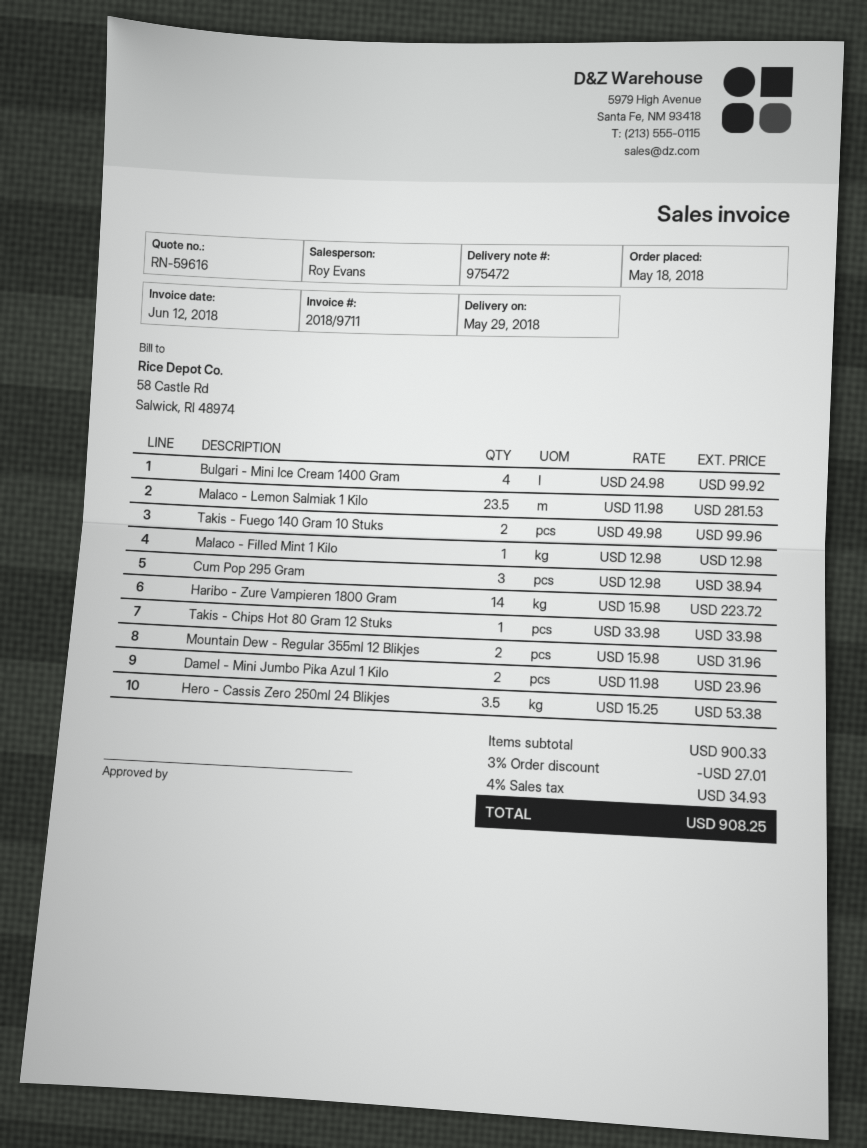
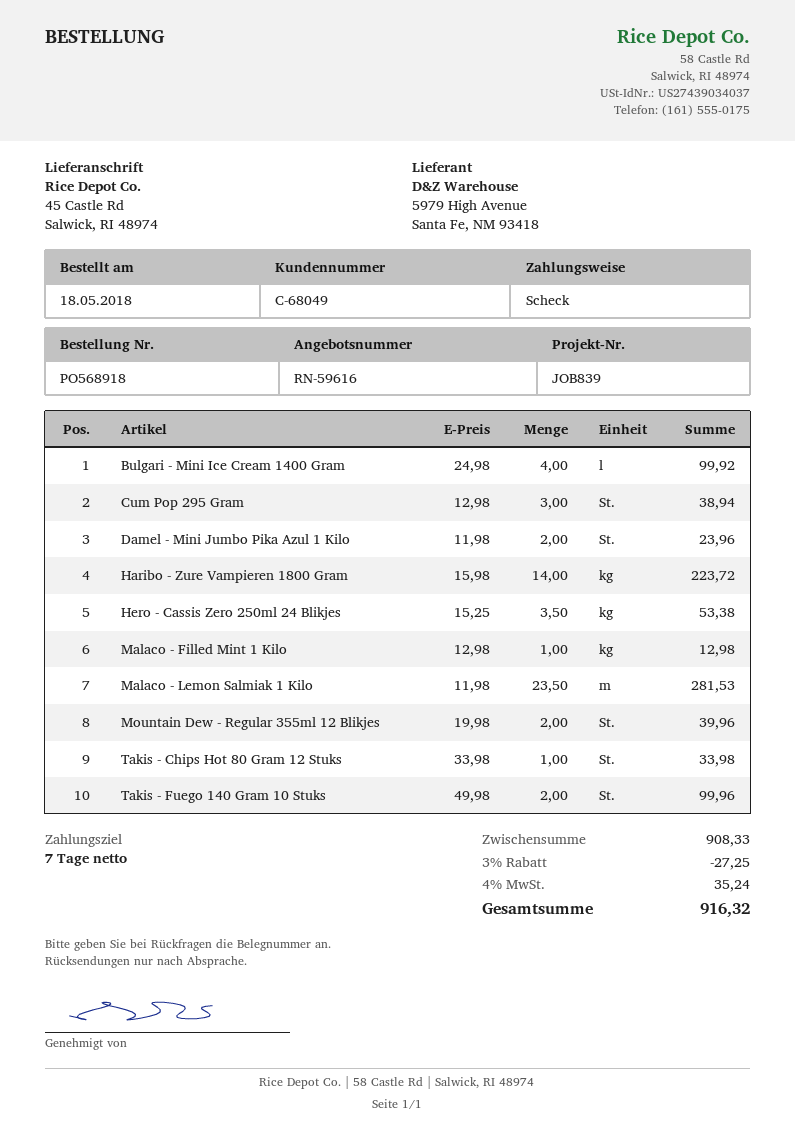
Mountain Dew - Regular 355ml 12 Blikjes: 2 x 15.98 = 31.96 -> 2 x 19.98 = 39.96
subtotal: 900.33 -> 908.33
discount: 3% = 27.01 -> 3% = 27.25
tax: 4% = 34.93 -> 4% = 35.24
total: 908.25 -> 916.32

